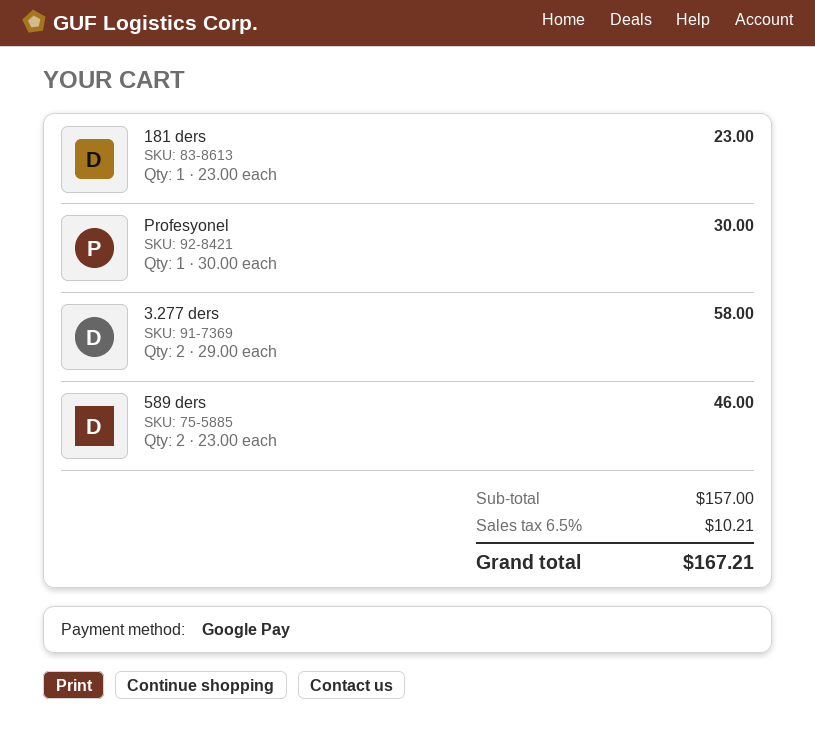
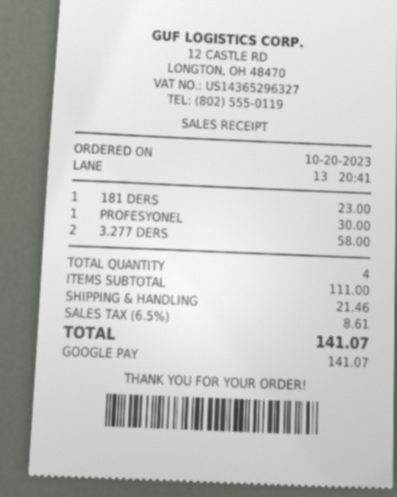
589 ders: 2 for 46.00 -> none
subtotal: 157.00 -> 111.00
shipping: none -> 21.46
tax: 6.5% = 10.21 -> 6.5% = 8.61
total: 167.21 -> 141.07

